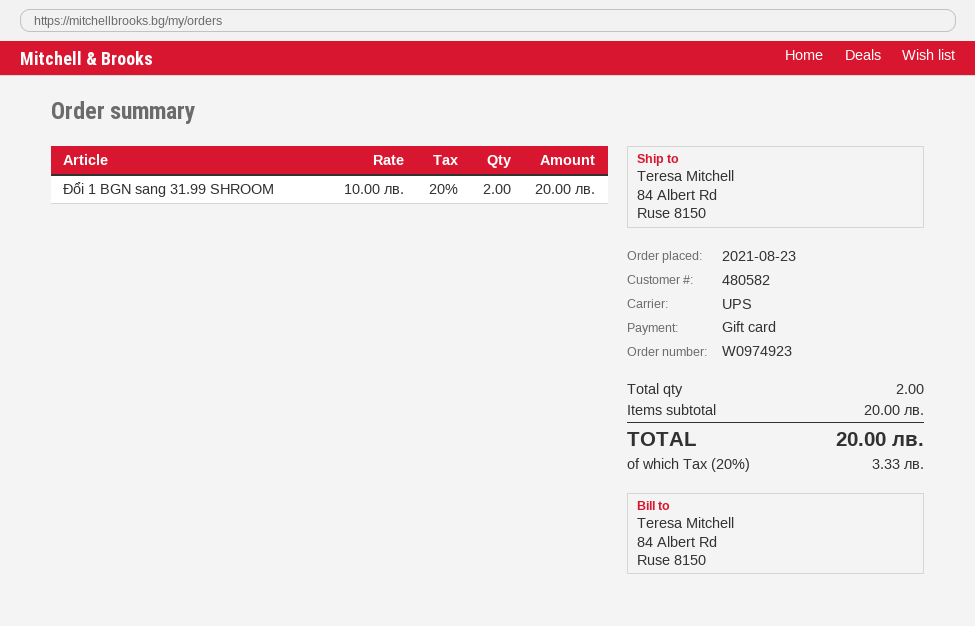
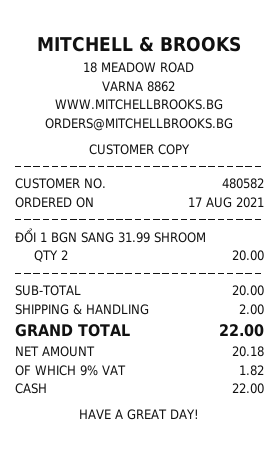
order date: 2021-08-23 -> 2021-08-17
payment method: gift card -> cash
shipping: none -> 2.00
tax: 20% = 3.33 -> 9% = 1.82
total: 20.00 -> 22.00

